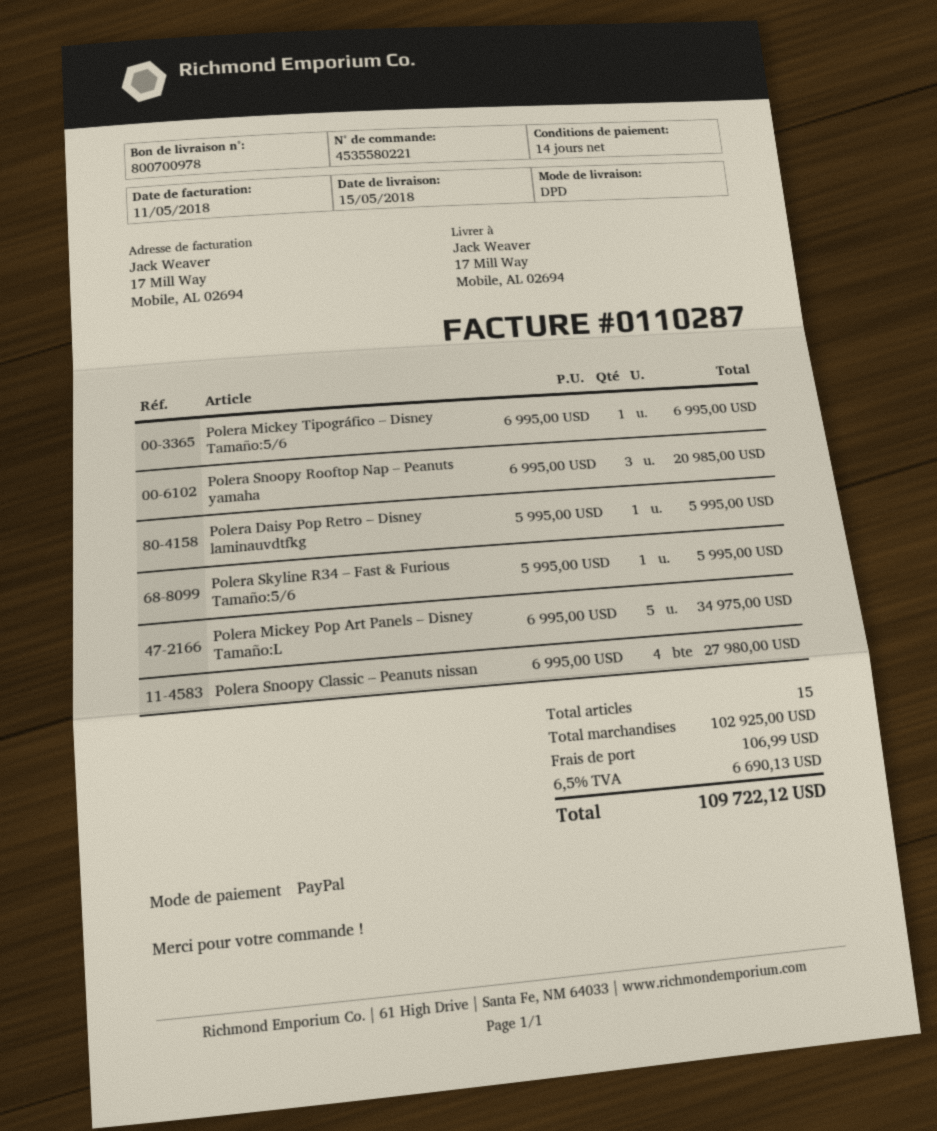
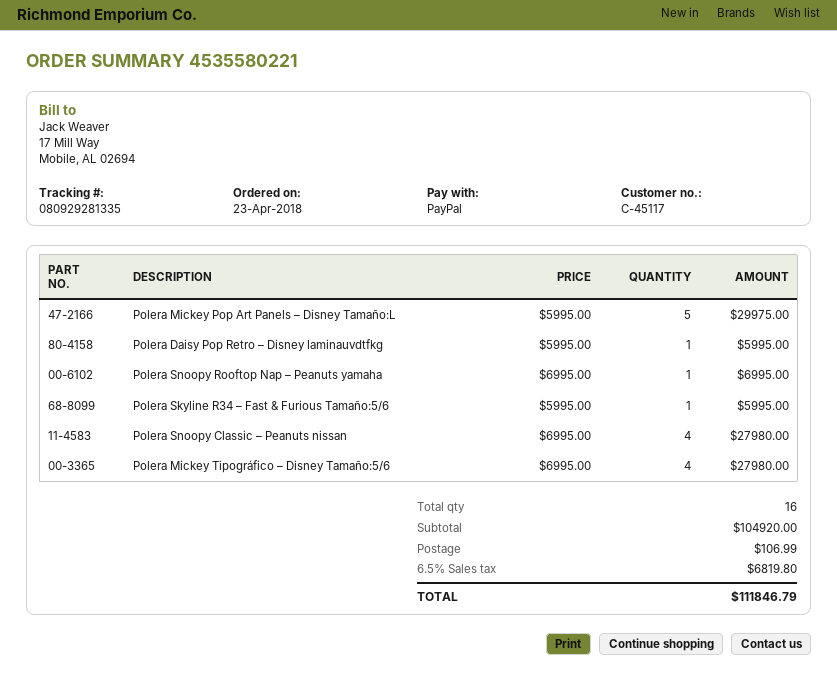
Polera Mickey Tipográfico – Disney Tamaño:5/6: 1 x 6995.00 = 6995.00 -> 4 x 6995.00 = 27980.00
Polera Snoopy Rooftop Nap – Peanuts yamaha: 3 x 6995.00 = 20985.00 -> 1 x 6995.00 = 6995.00
Polera Mickey Pop Art Panels – Disney Tamaño:L: 5 x 6995.00 = 34975.00 -> 5 x 5995.00 = 29975.00
total quantity: 15 -> 16
subtotal: 102925.00 -> 104920.00
tax: 6.5% = 6690.13 -> 6.5% = 6819.80
total: 109722.12 -> 111846.79

